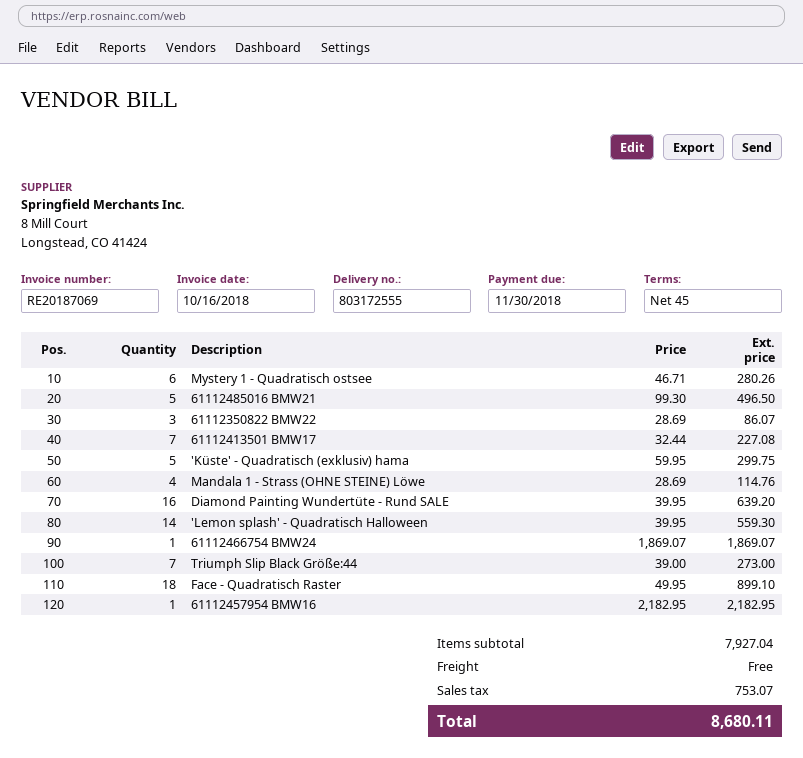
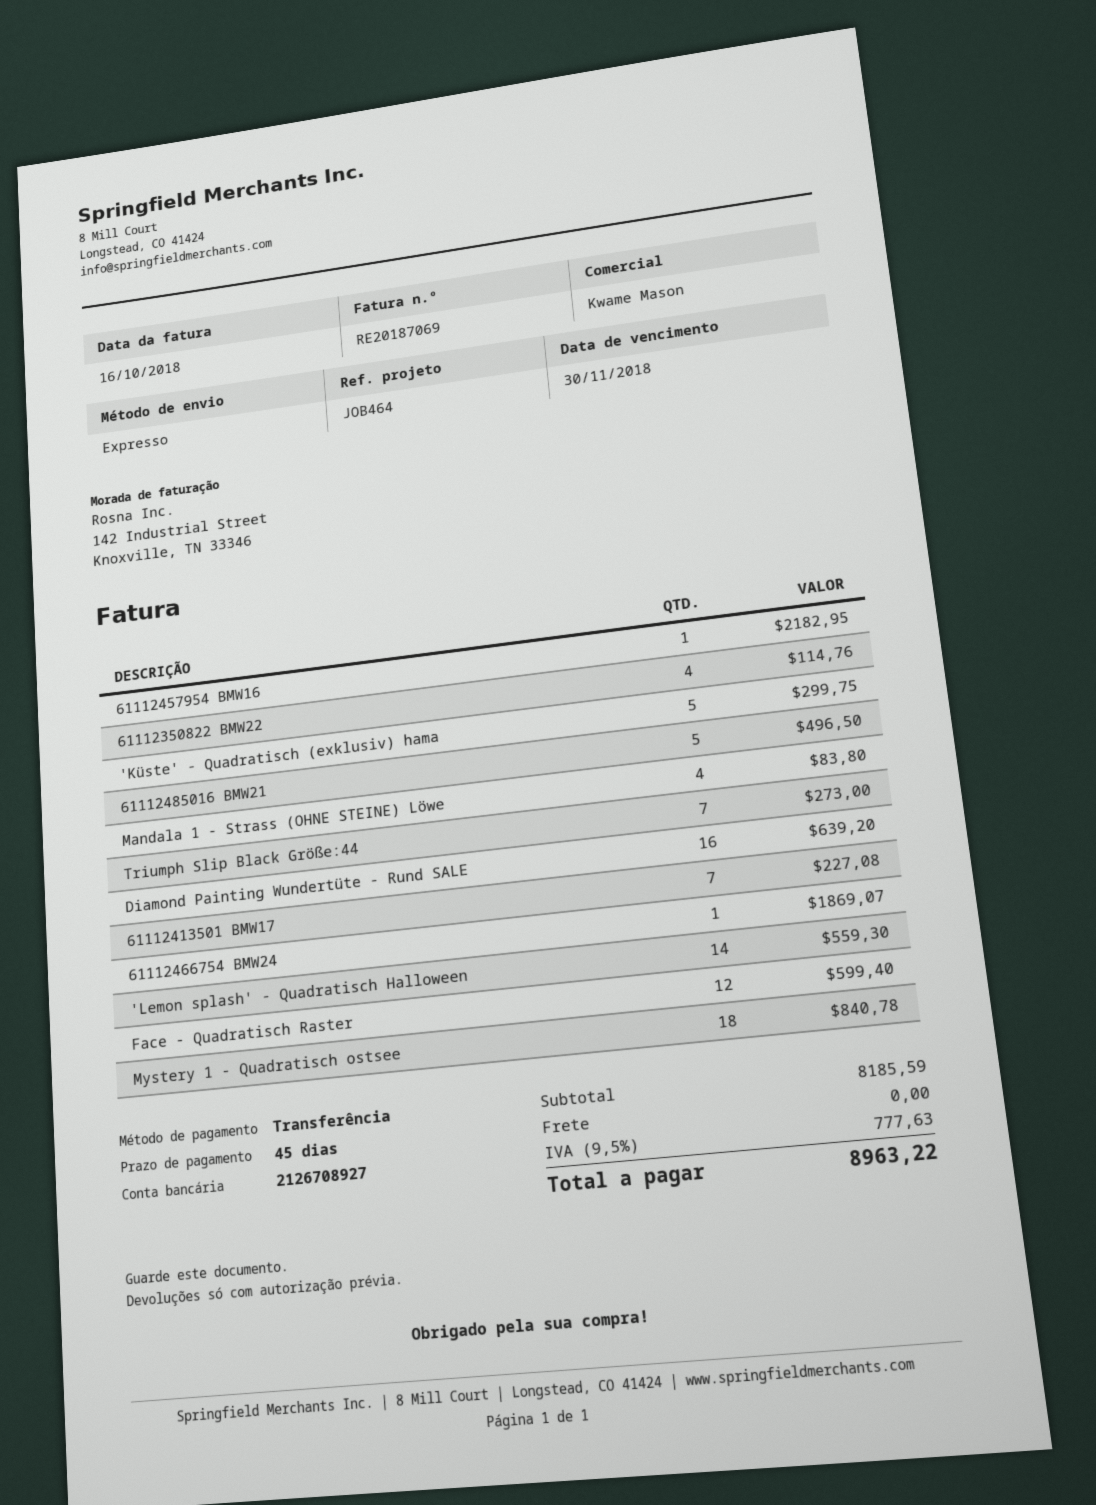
Mystery 1 - Quadratisch ostsee: 6 for 280.26 -> 18 for 840.78
61112350822 BMW22: 3 for 86.07 -> 4 for 114.76
Mandala 1 - Strass (OHNE STEINE) Löwe: 4 for 114.76 -> 4 for 83.80
Face - Quadratisch Raster: 18 for 899.10 -> 12 for 599.40
subtotal: 7927.04 -> 8185.59
tax: 753.07 -> 777.63
total: 8680.11 -> 8963.22

